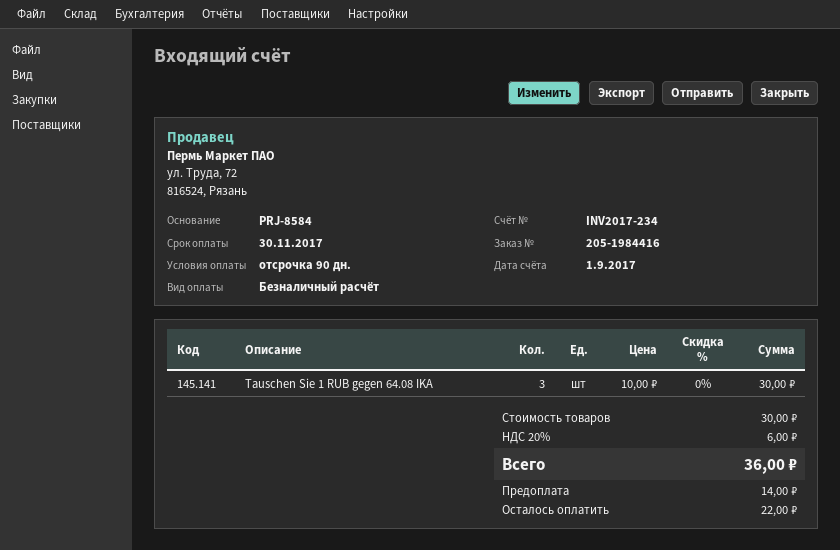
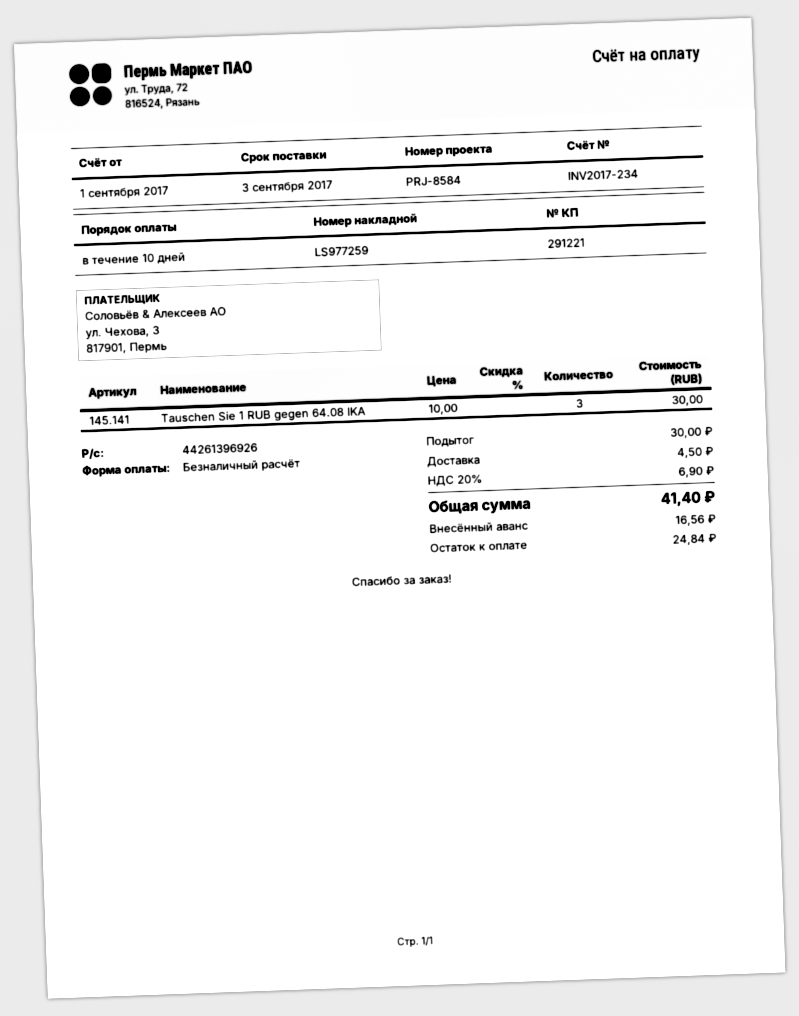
payment terms: 90 days -> 10 days
shipping: none -> 4.50
tax: 20% = 6.00 -> 20% = 6.90
total: 36.00 -> 41.40
deposit: 14.00 -> 16.56
balance: 22.00 -> 24.84

